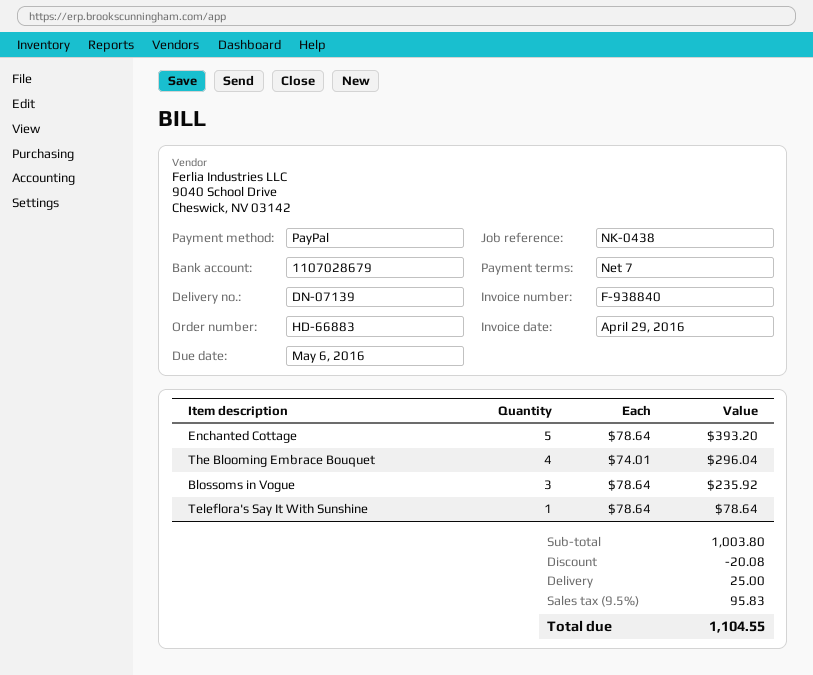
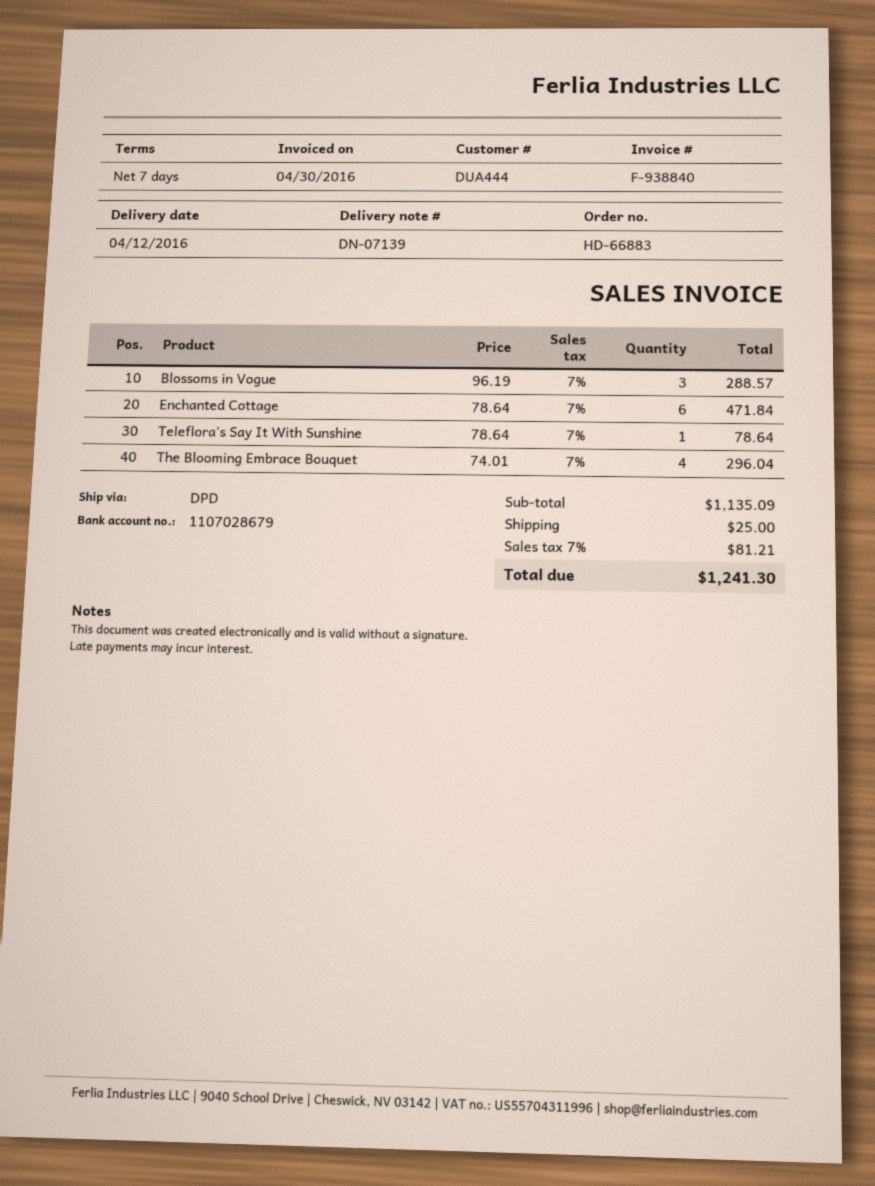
invoice date: 2016-04-29 -> 2016-04-30
Enchanted Cottage: 5 x 78.64 = 393.20 -> 6 x 78.64 = 471.84
Blossoms in Vogue: 3 x 78.64 = 235.92 -> 3 x 96.19 = 288.57
subtotal: 1003.80 -> 1135.09
discount: 20.08 -> none
tax: 9.5% = 95.83 -> 7% = 81.21
total: 1104.55 -> 1241.30

